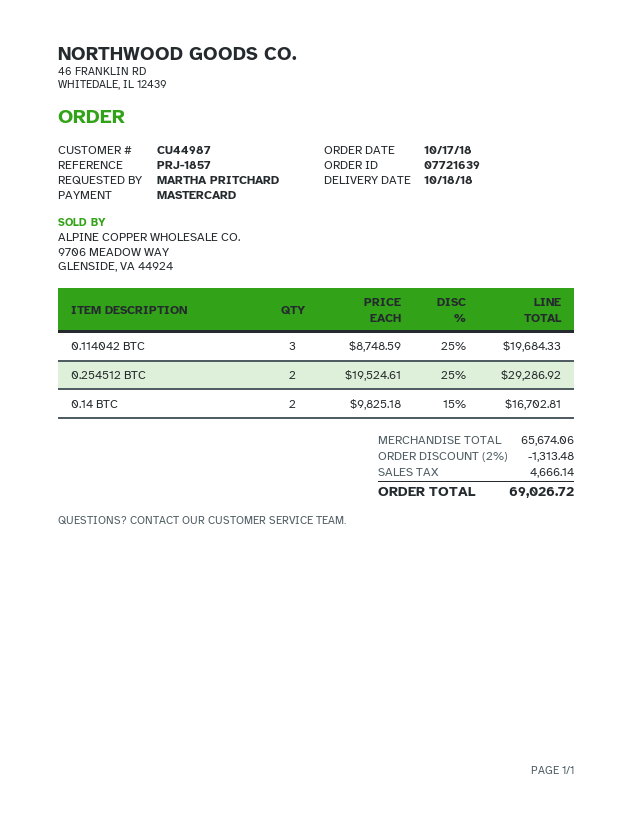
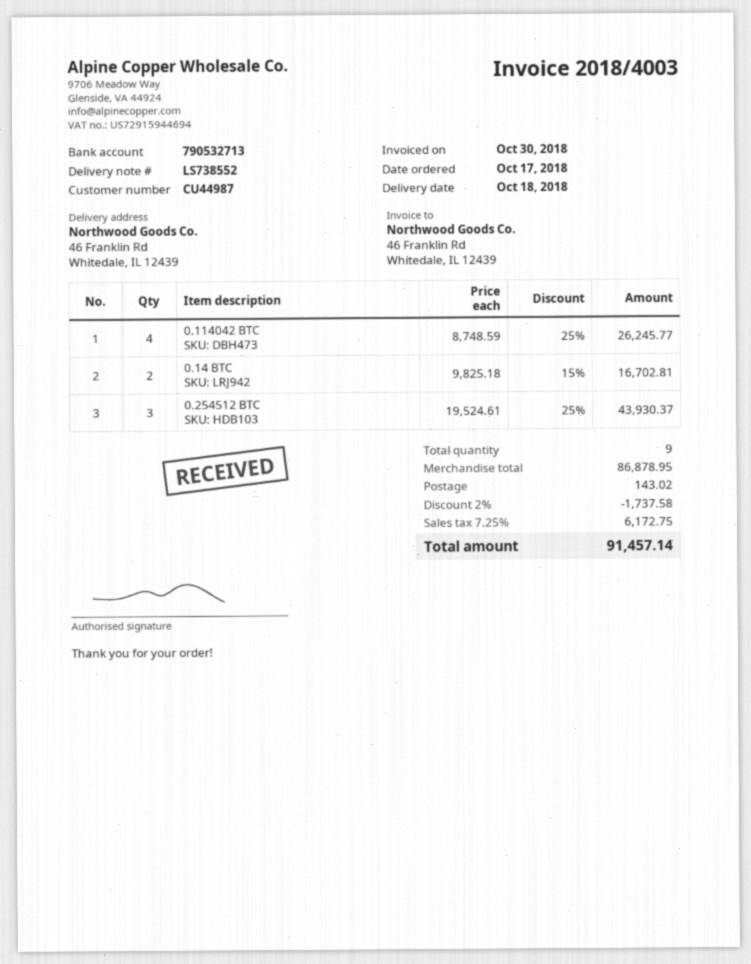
0.114042 BTC: 3 x 8748.59 - 25% = 19684.33 -> 4 x 8748.59 - 25% = 26245.77
0.254512 BTC: 2 x 19524.61 - 25% = 29286.92 -> 3 x 19524.61 - 25% = 43930.37
subtotal: 65674.06 -> 86878.95
discount: 2% = 1313.48 -> 2% = 1737.58
shipping: none -> 143.02
tax: 4666.14 -> 6172.75
total: 69026.72 -> 91457.14

